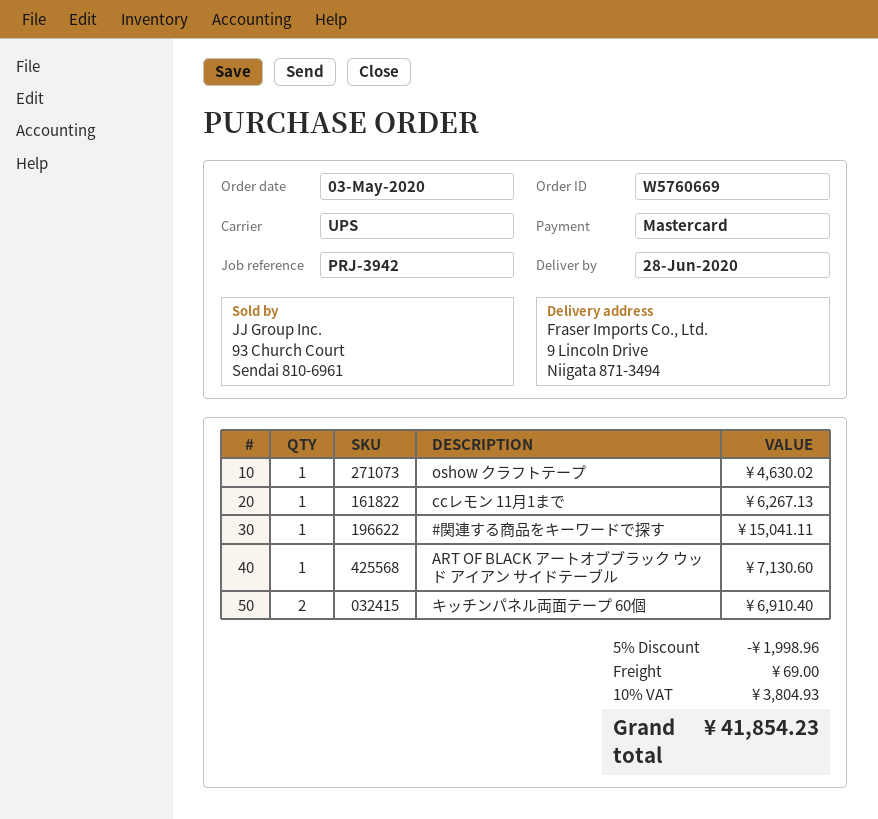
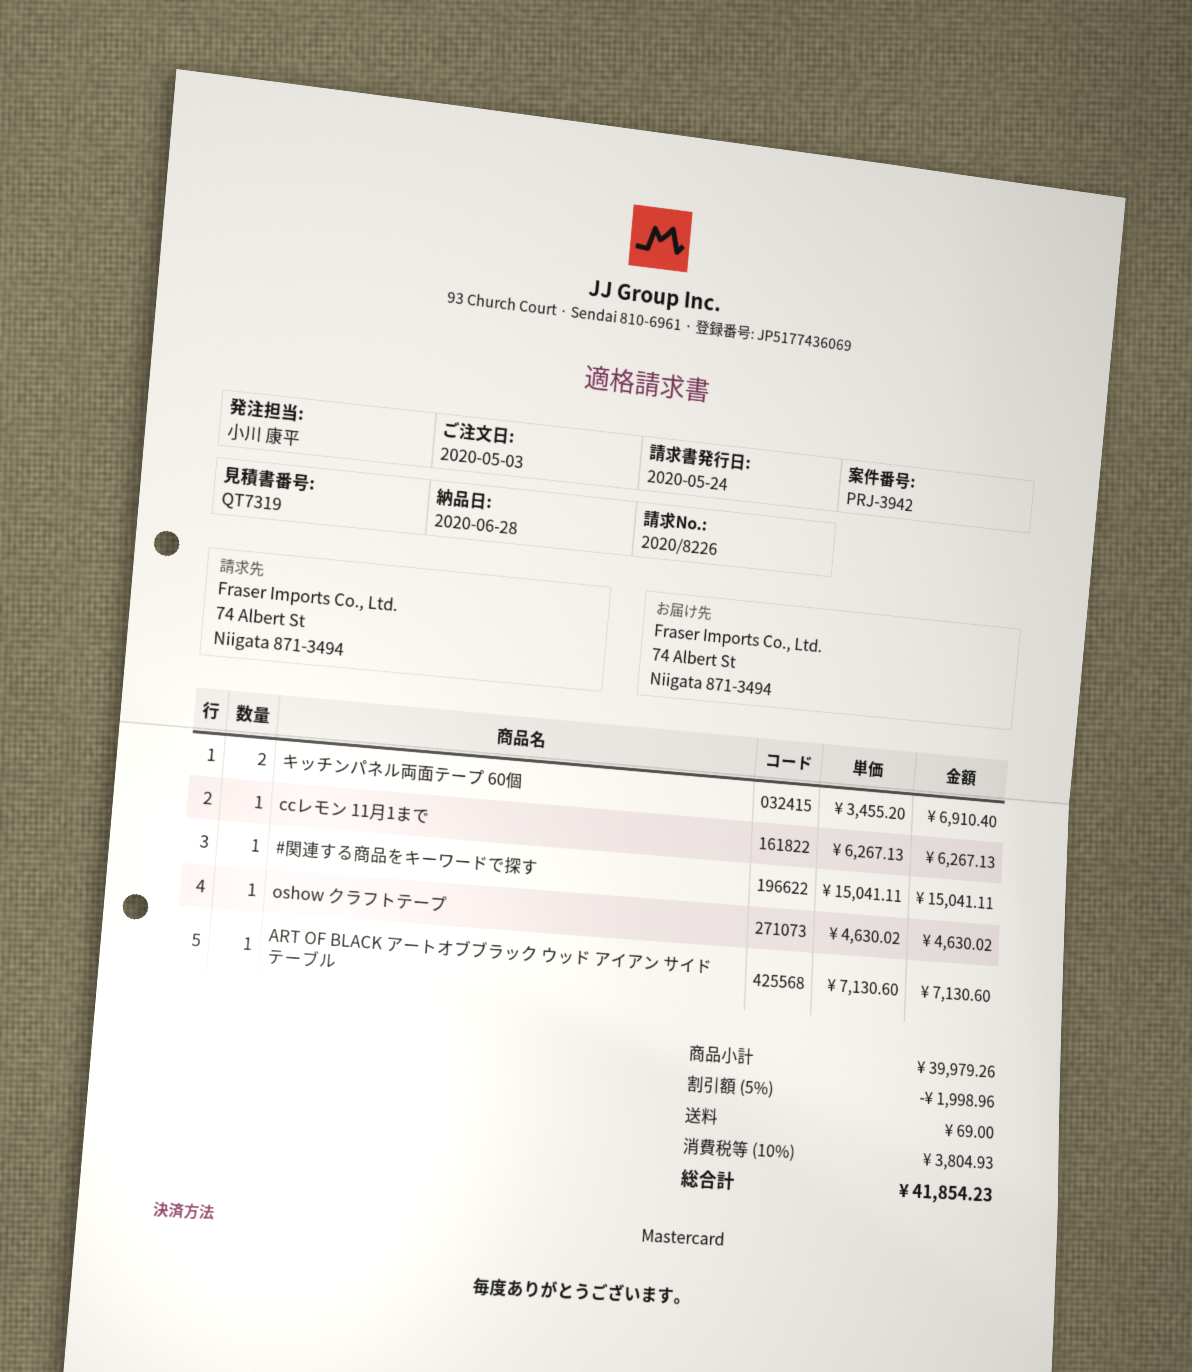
ship to: 9 Lincoln Drive, Niigata 871-3494 -> 74 Albert St, Niigata 871-3494

